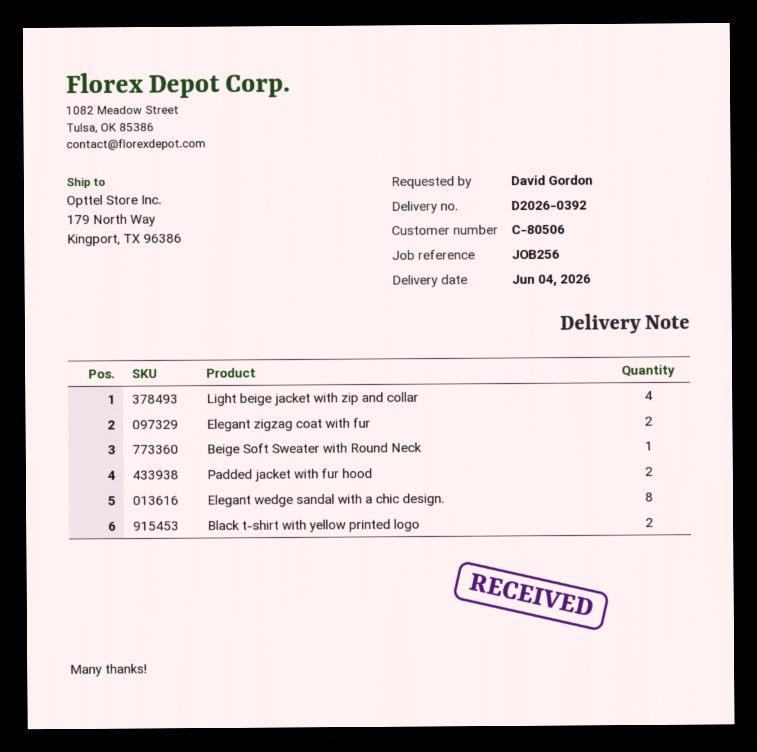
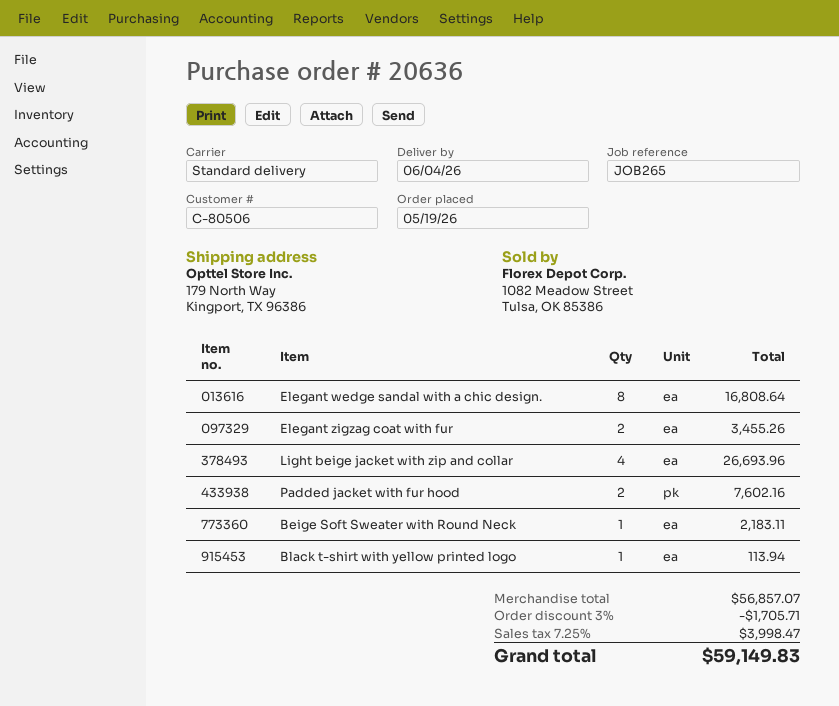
reference: JOB256 -> JOB265
Black t-shirt with yellow printed logo: 2 -> 1

